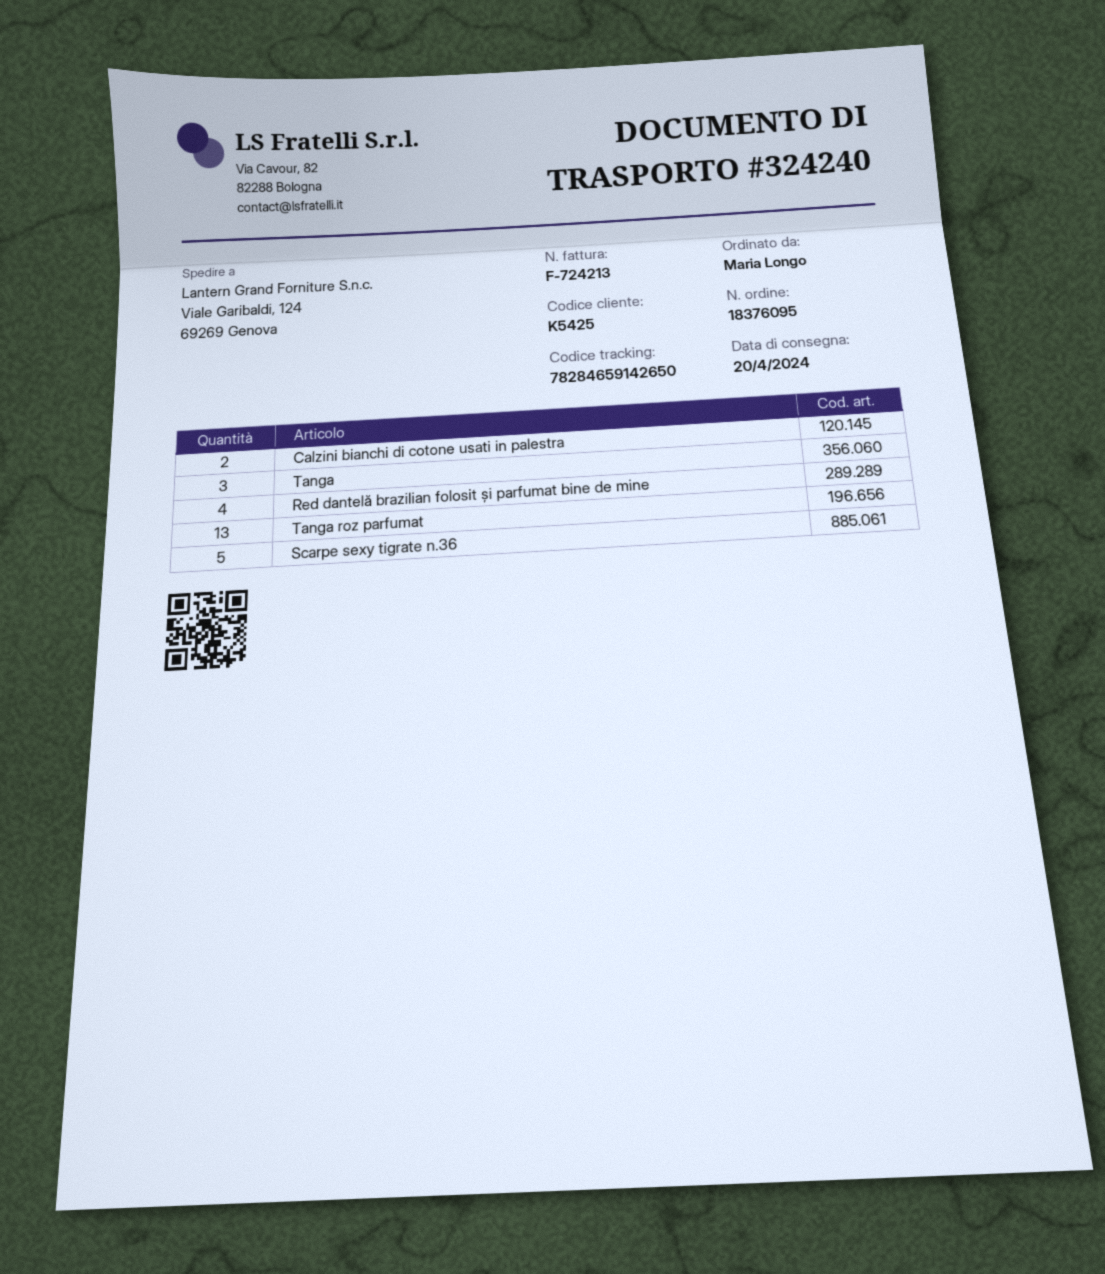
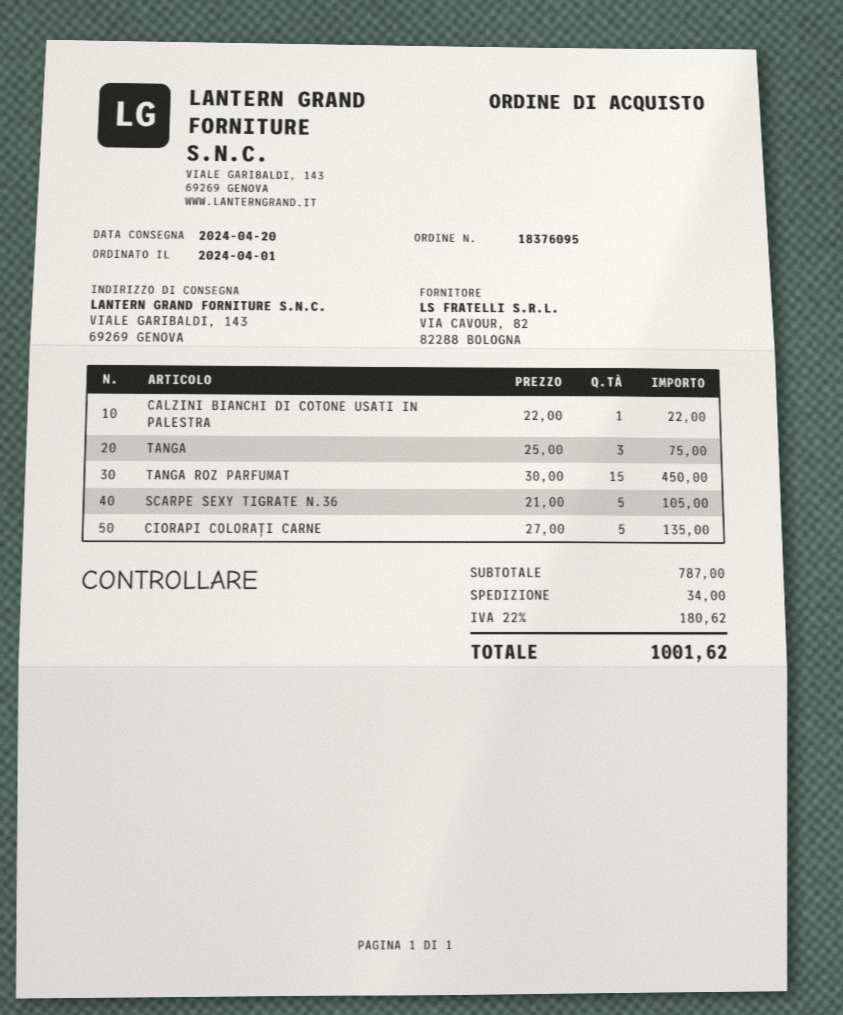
ship to: Viale Garibaldi, 124, 69269 Genova -> VIALE GARIBALDI, 143, 69269 GENOVA
Calzini bianchi di cotone usati in palestra: 2 -> 1
Red dantelă brazilian folosit și parfumat bine de mine: 4 -> none
Tanga roz parfumat: 13 -> 15
CIORAPI COLORAȚI CARNE: none -> 5

